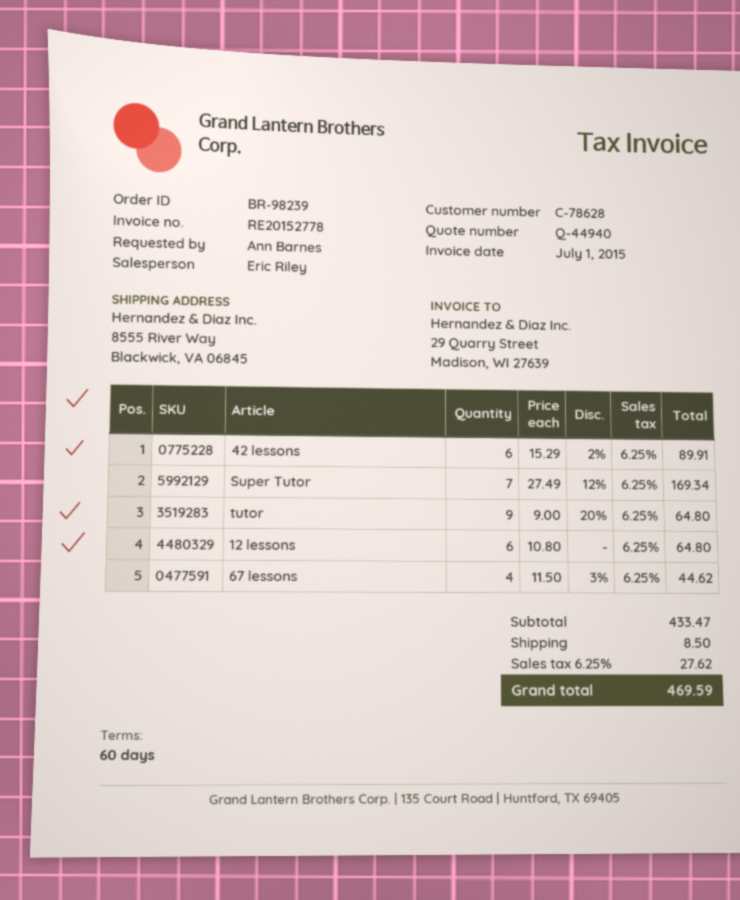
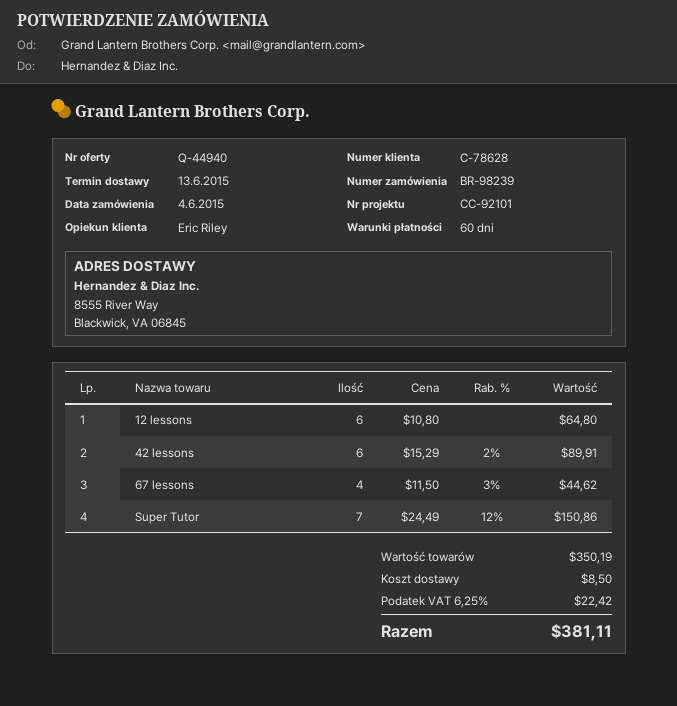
Super Tutor: 7 x 27.49 - 12% = 169.34 -> 7 x 24.49 - 12% = 150.86
tutor: 9 x 9.00 - 20% = 64.80 -> none
subtotal: 433.47 -> 350.19
tax: 6.25% = 27.62 -> 6.25% = 22.42
total: 469.59 -> 381.11

